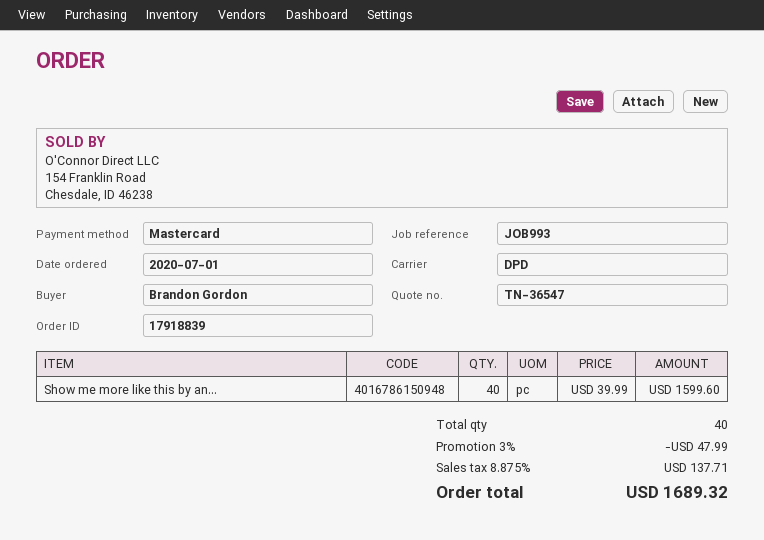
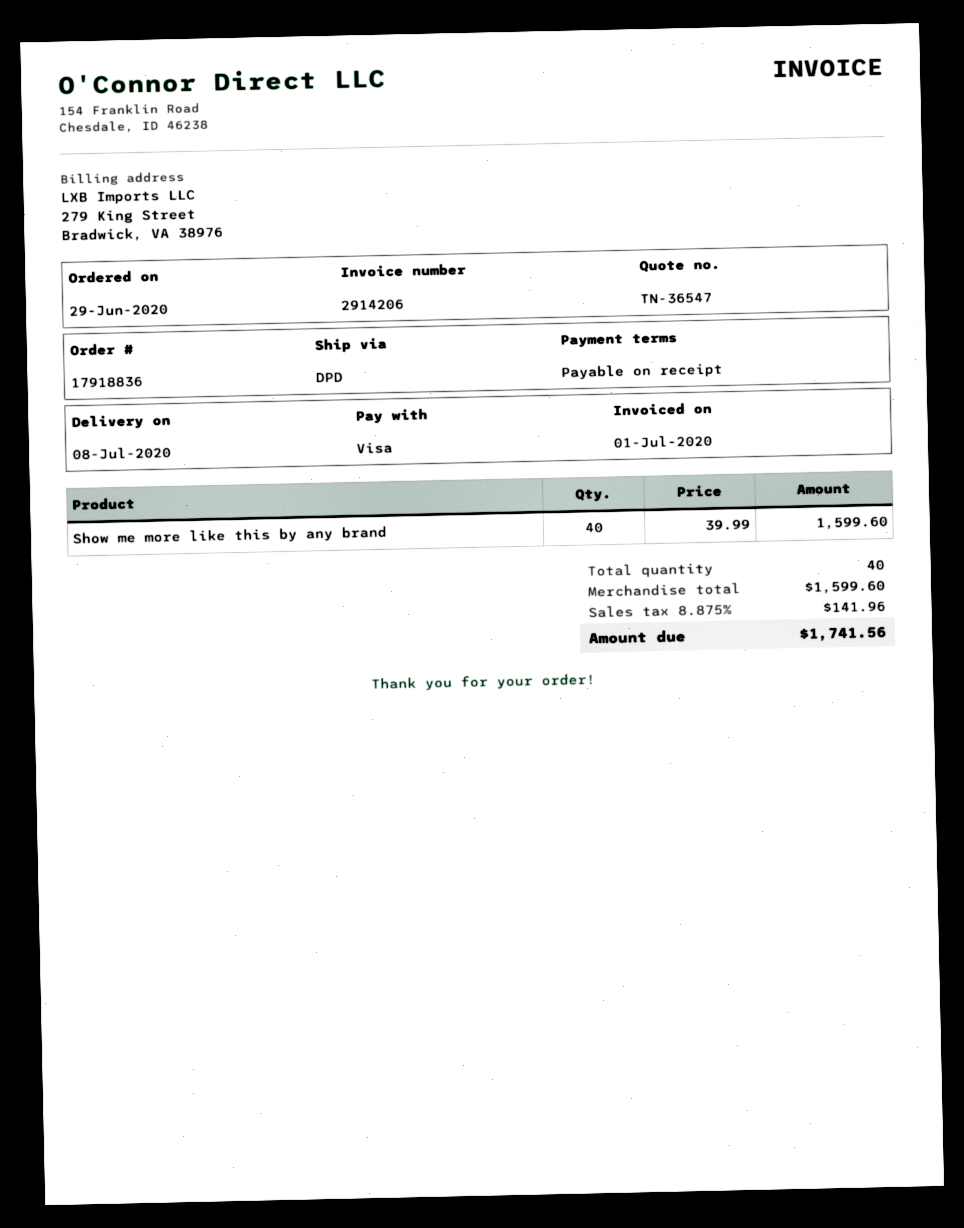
order number: 17918839 -> 17918836
order date: 2020-07-01 -> 2020-06-29
payment method: Mastercard -> Visa
discount: 3% = 47.99 -> none
tax: 8.875% = 137.71 -> 8.875% = 141.96
total: 1689.32 -> 1741.56

